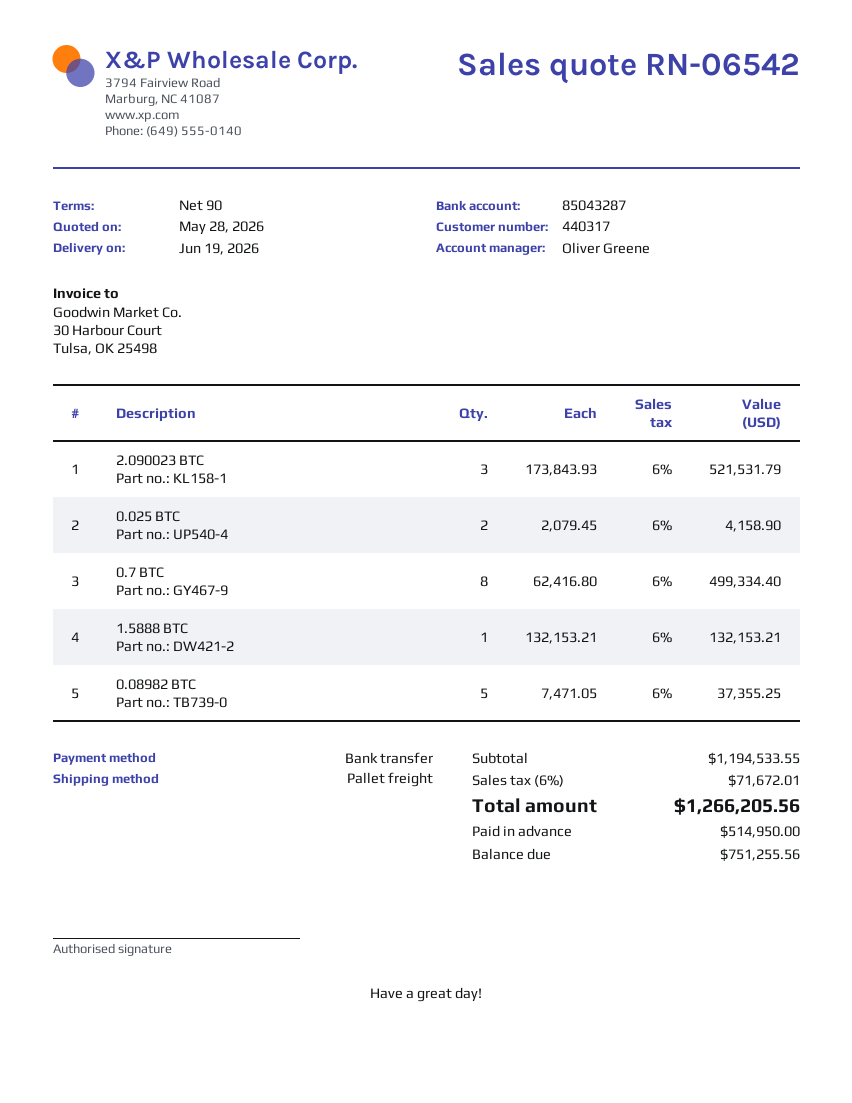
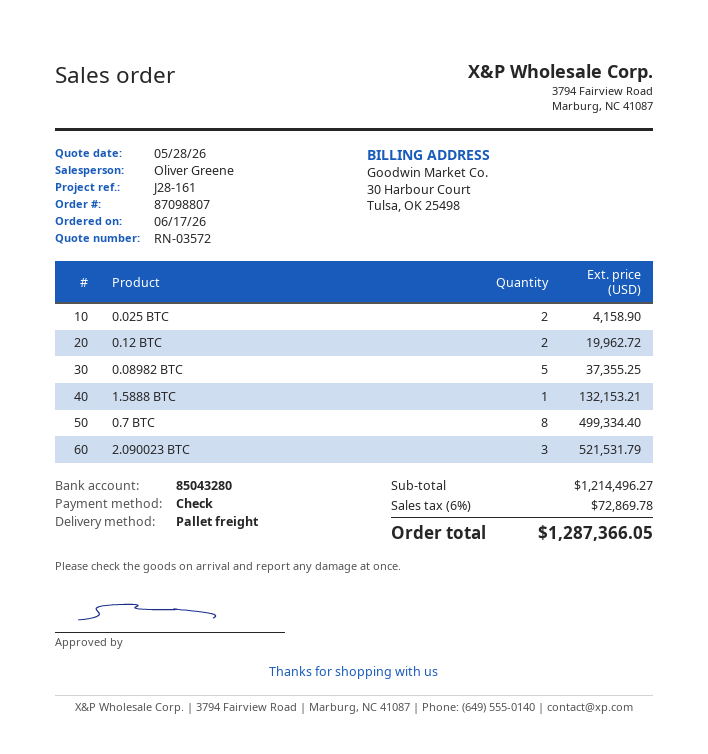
quote number: RN-06542 -> RN-03572
payment method: bank transfer -> cheque
bank account: 85043287 -> 85043280
0.12 BTC: none -> 2 for 19962.72
subtotal: 1194533.55 -> 1214496.27
tax: 6% = 71672.01 -> 6% = 72869.78
total: 1266205.56 -> 1287366.05

